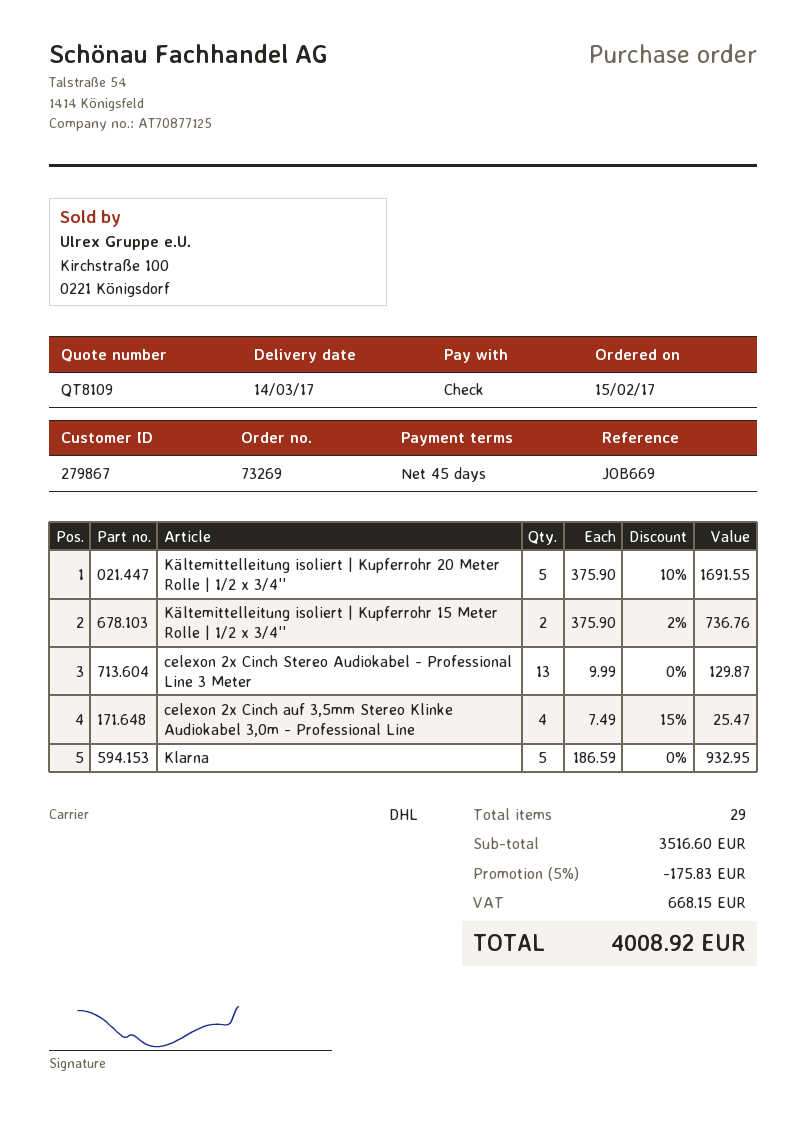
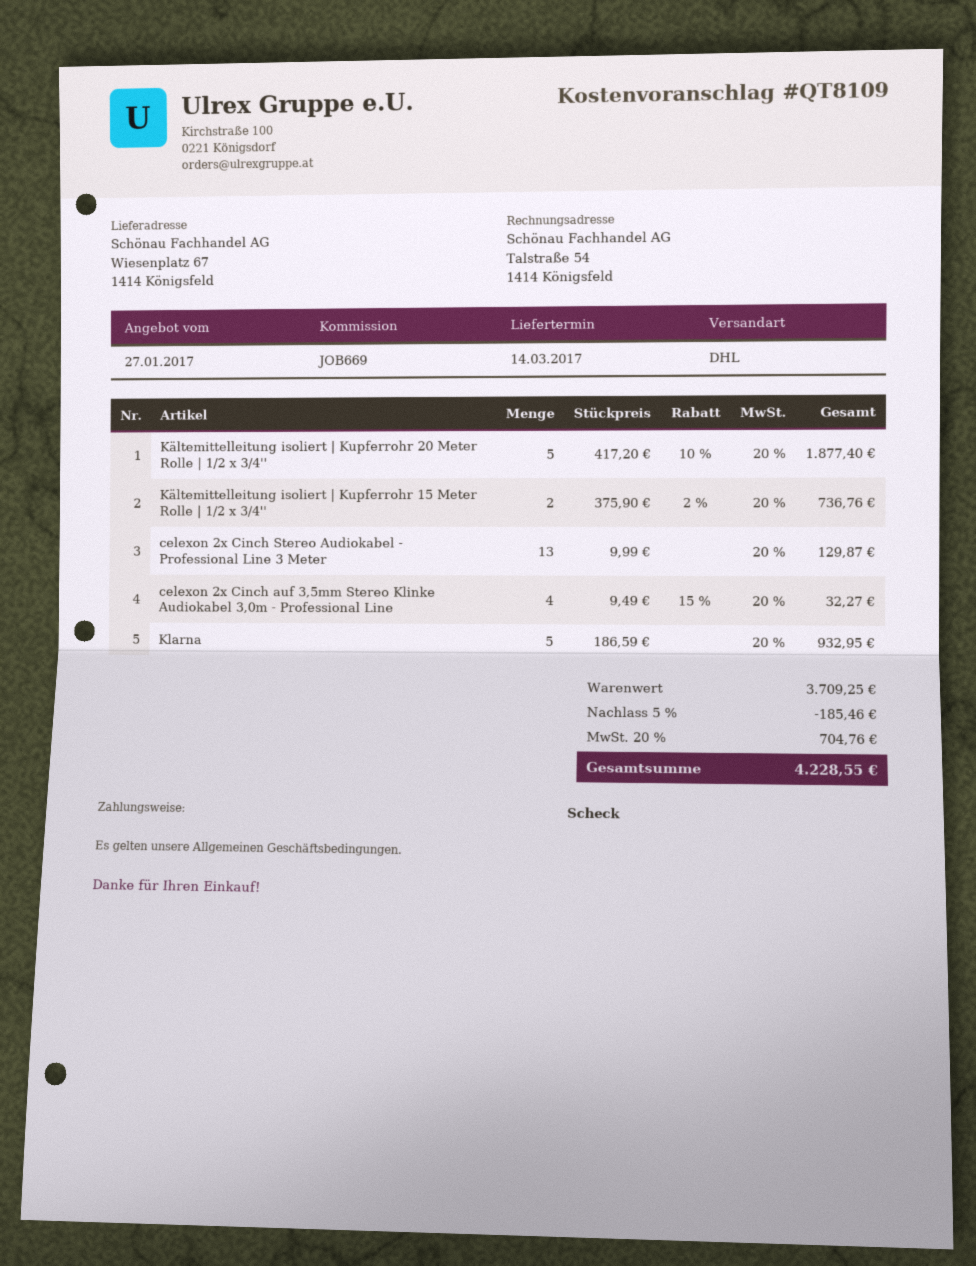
Kältemittelleitung isoliert | Kupferrohr 20 Meter Rolle | 1/2 x 3/4'': 5 x 375.90 - 10% = 1691.55 -> 5 x 417.20 - 10% = 1877.40
celexon 2x Cinch auf 3,5mm Stereo Klinke Audiokabel 3,0m - Professional Line: 4 x 7.49 - 15% = 25.47 -> 4 x 9.49 - 15% = 32.27
subtotal: 3516.60 -> 3709.25
discount: 5% = 175.83 -> 5% = 185.46
tax: 668.15 -> 704.76
total: 4008.92 -> 4228.55

